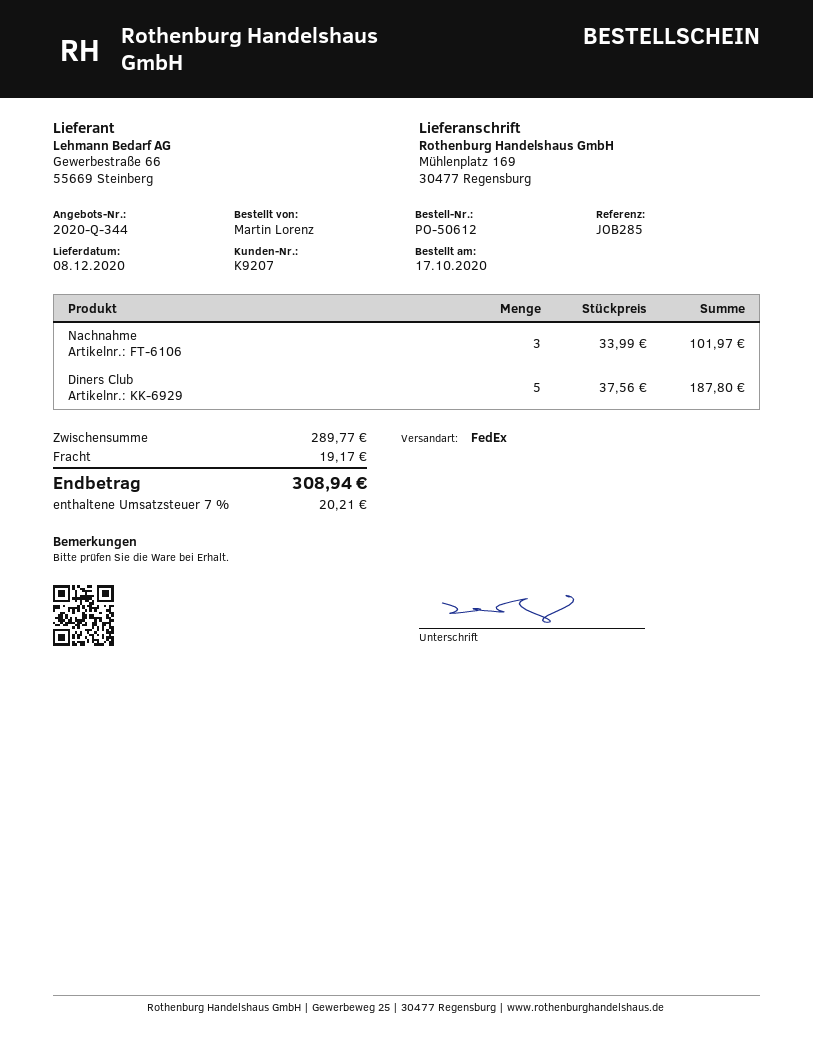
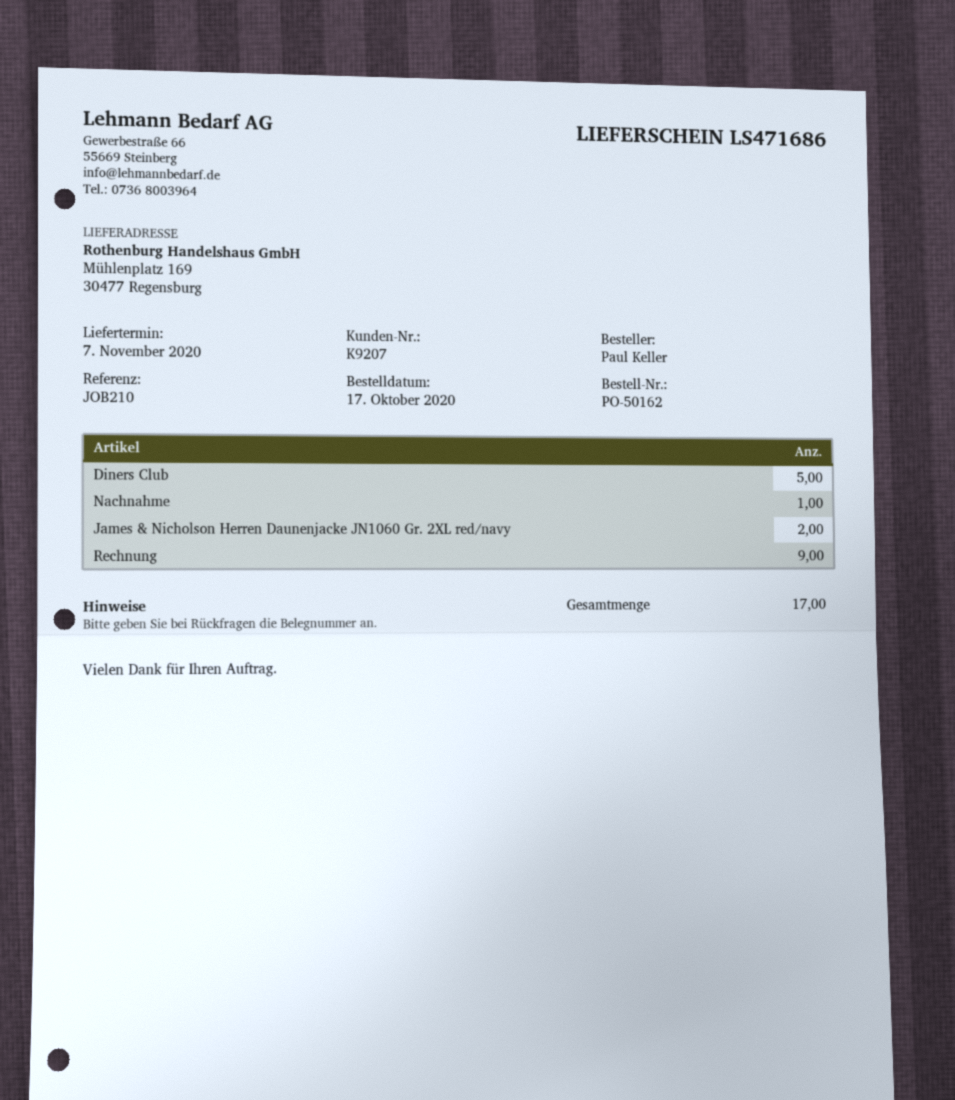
order number: PO-50612 -> PO-50162
delivery date: 2020-12-08 -> 2020-11-07
reference: JOB285 -> JOB210
ordered by: Martin Lorenz -> Paul Keller
Nachnahme: 3 -> 1
James & Nicholson Herren Daunenjacke JN1060 Gr. 2XL red/navy: none -> 2
Rechnung: none -> 9

